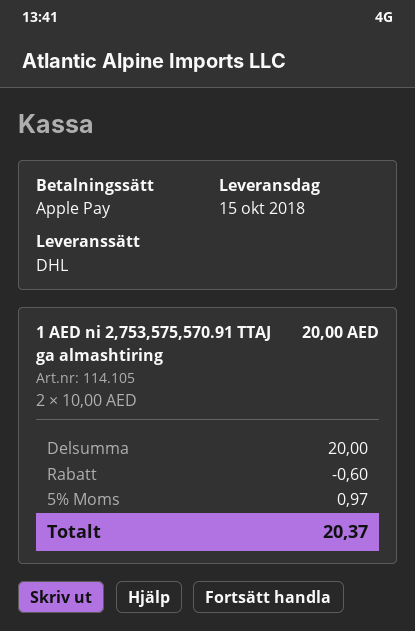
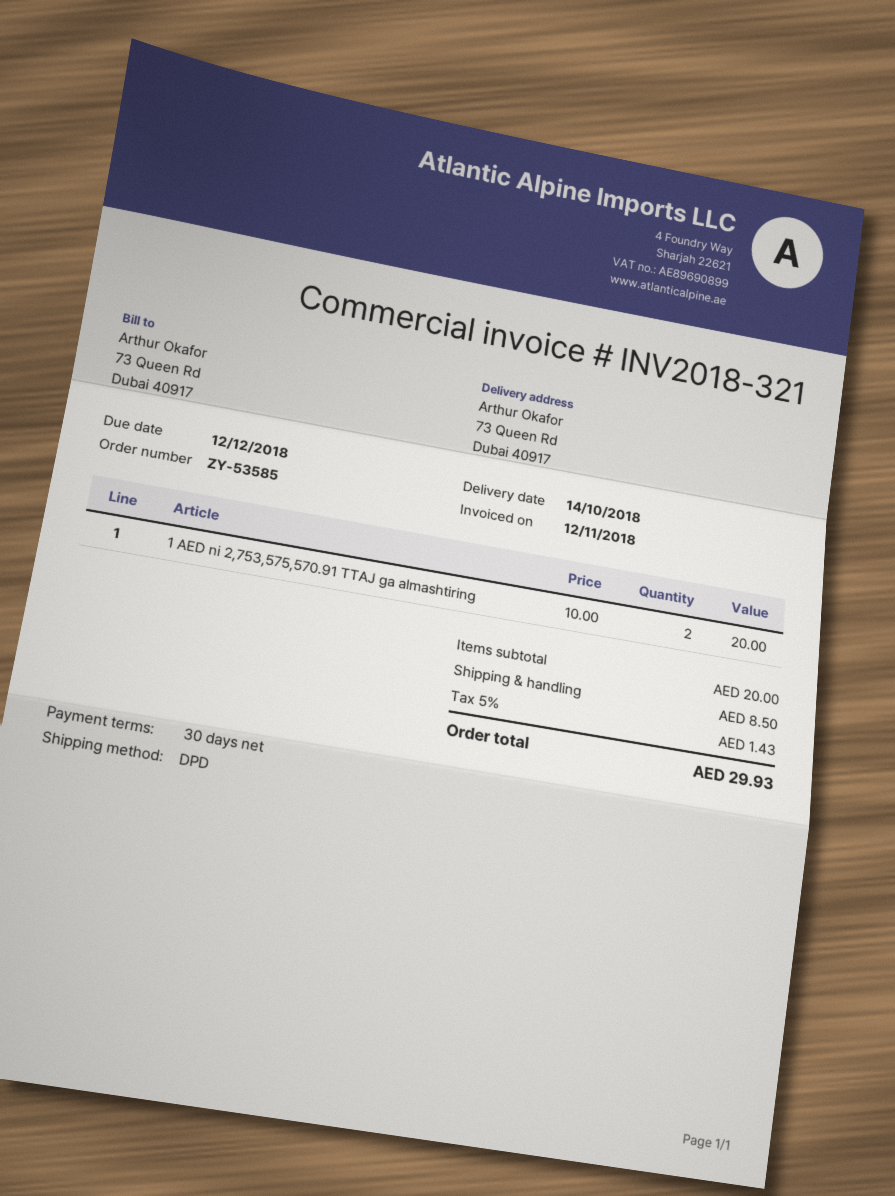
delivery date: 2018-10-15 -> 2018-10-14
shipping method: DHL -> DPD
discount: 0.60 -> none
shipping: none -> 8.50
tax: 5% = 0.97 -> 5% = 1.43
total: 20.37 -> 29.93

